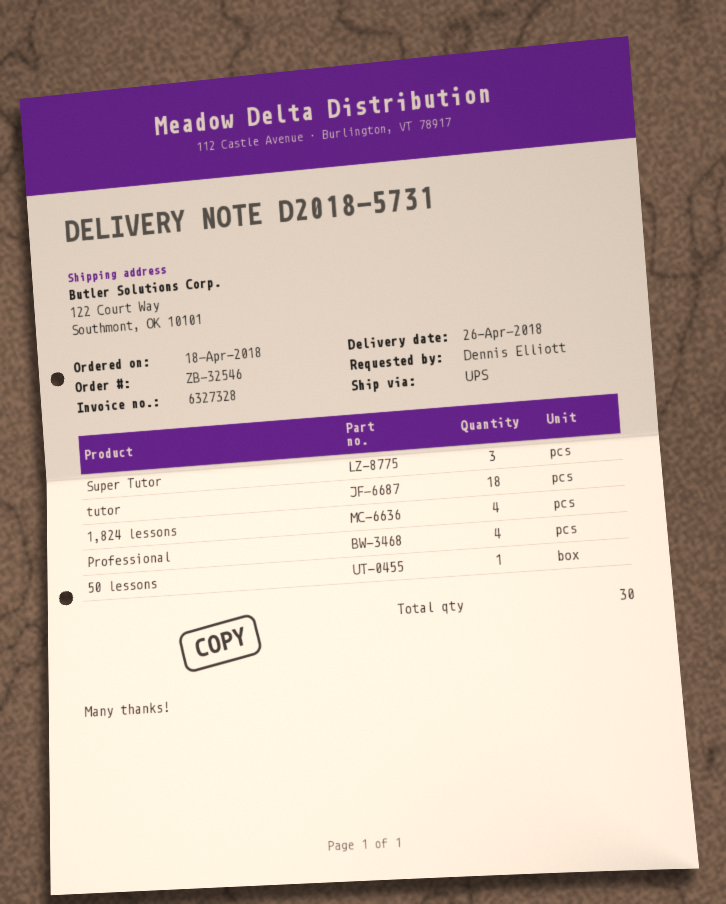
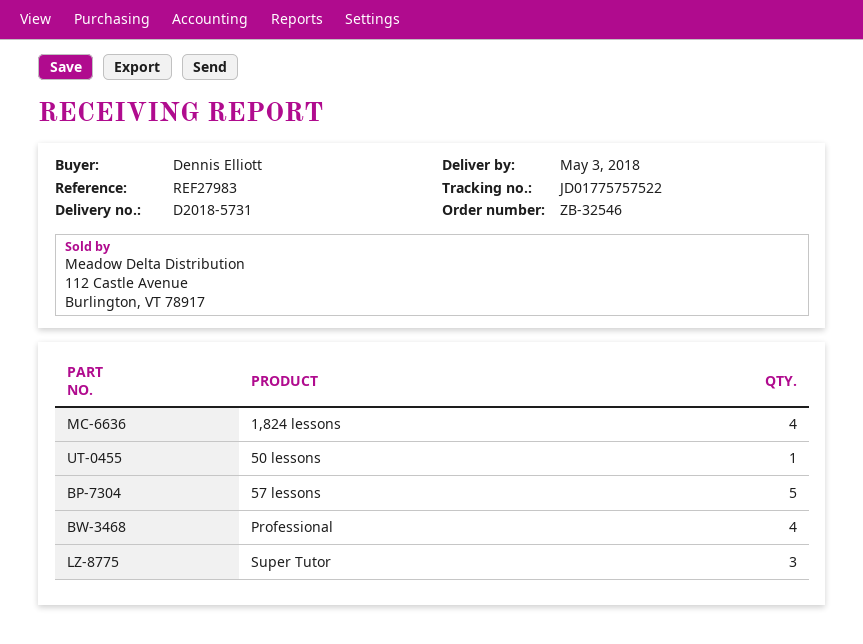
delivery date: 2018-04-26 -> 2018-05-03
tutor: 18 -> none
57 lessons: none -> 5

